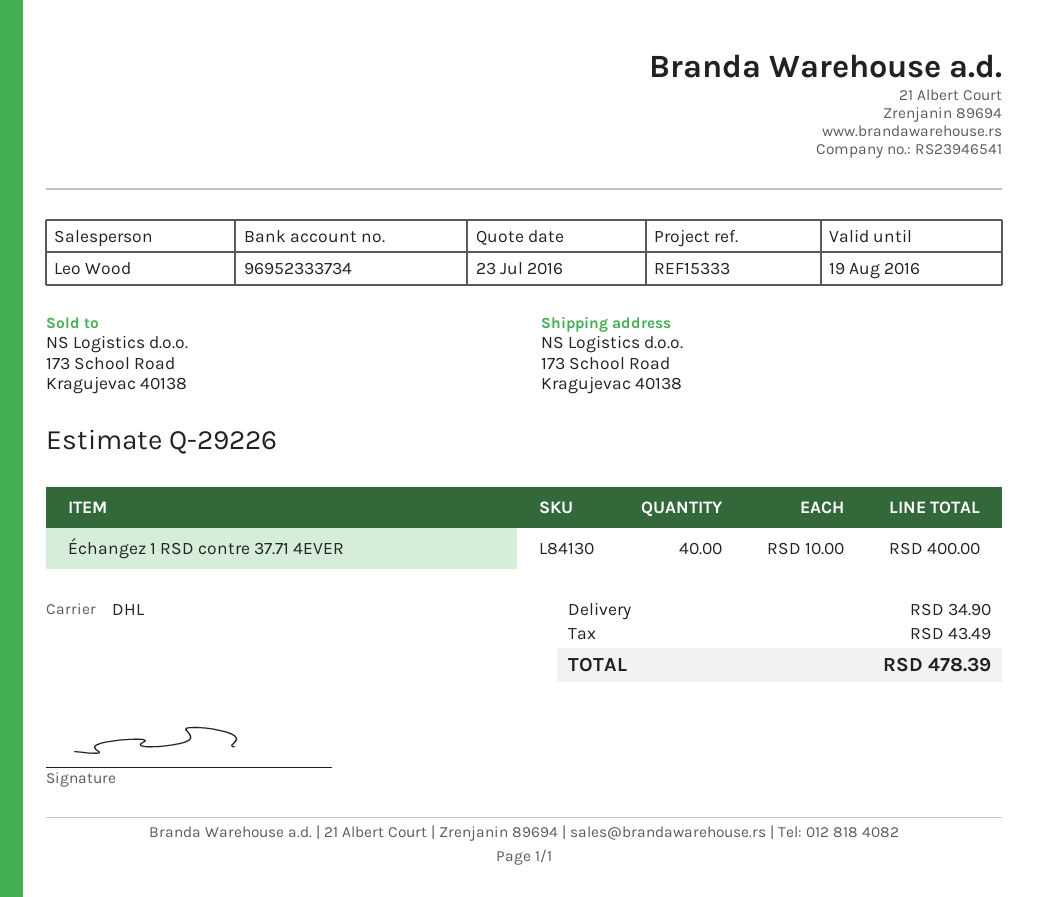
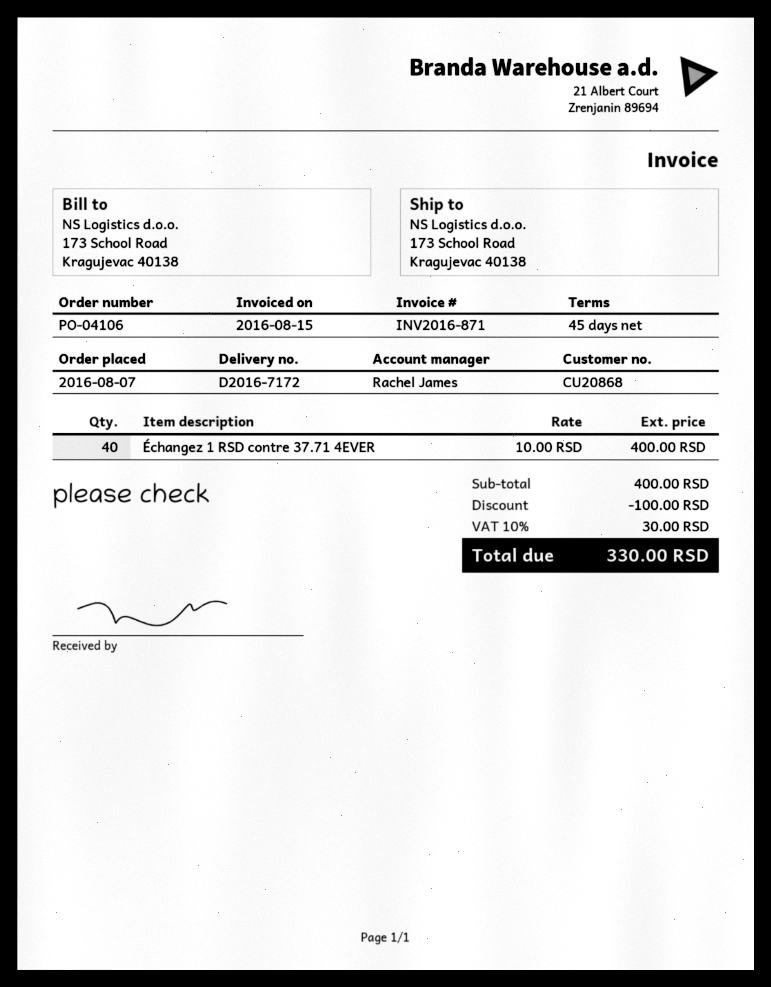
sales rep: Leo Wood -> Rachel James
discount: none -> 100.00
shipping: 34.90 -> none
tax: 43.49 -> 30.00
total: 478.39 -> 330.00

